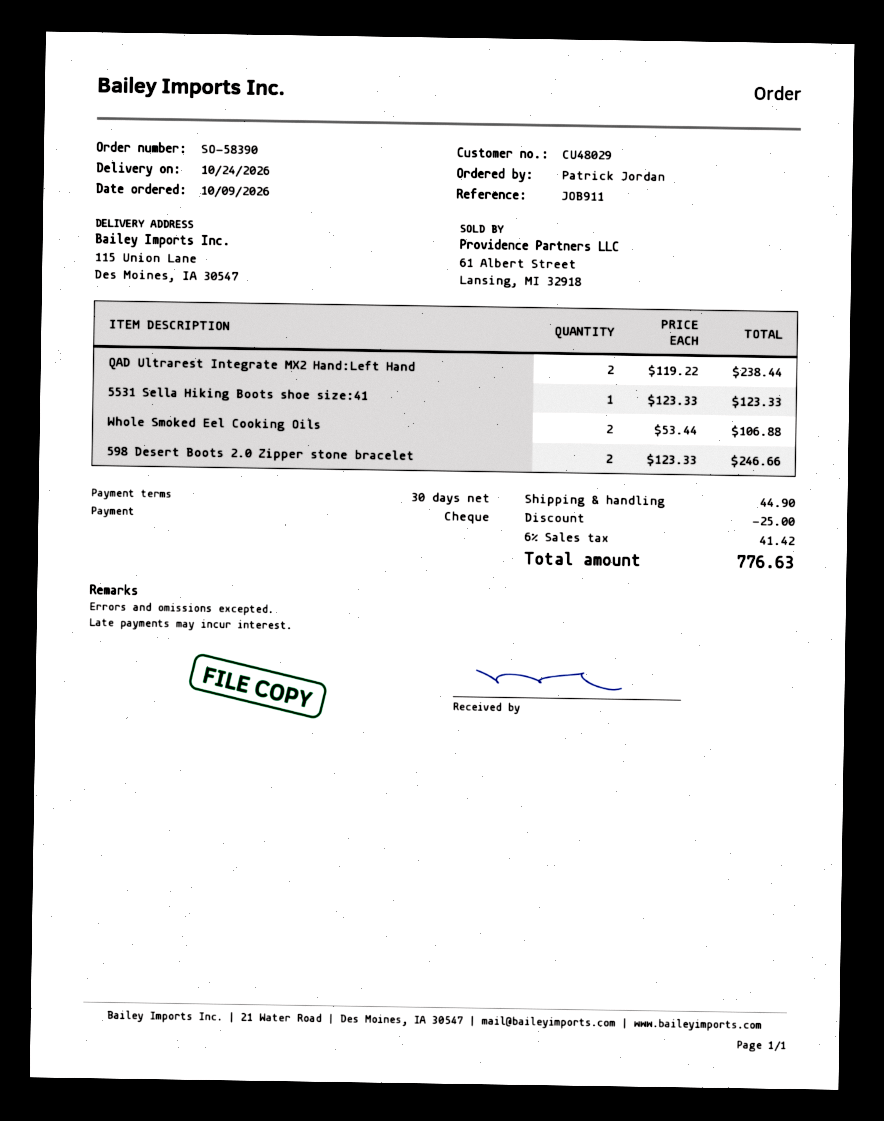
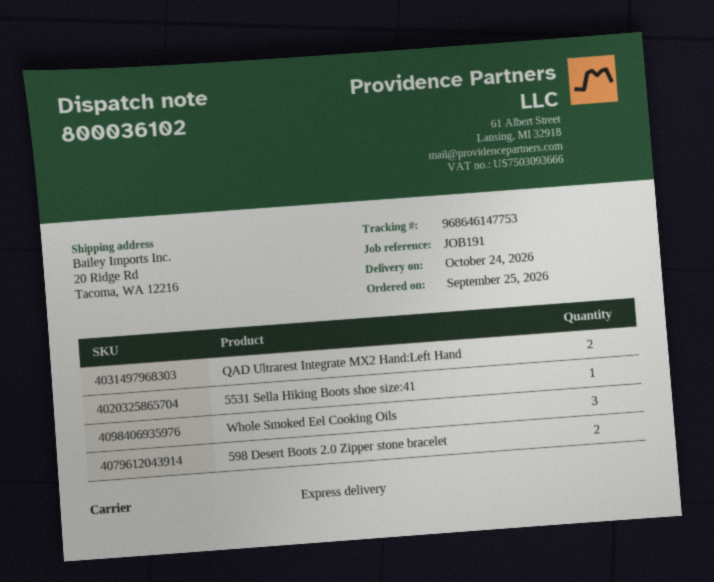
order date: 2026-10-09 -> 2026-09-25
reference: JOB911 -> JOB191
ship to: 115 Union Lane, Des Moines, IA 30547 -> 20 Ridge Rd, Tacoma, WA 12216
Whole Smoked Eel Cooking Oils: 2 -> 3

